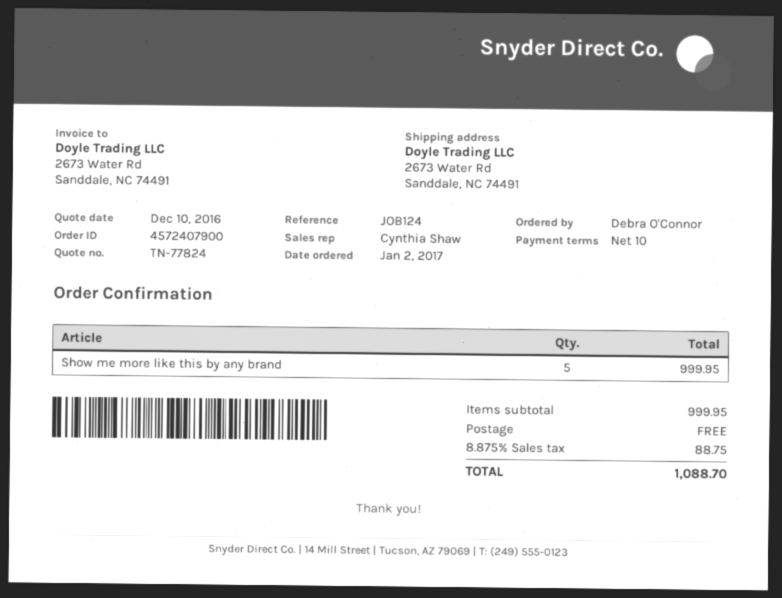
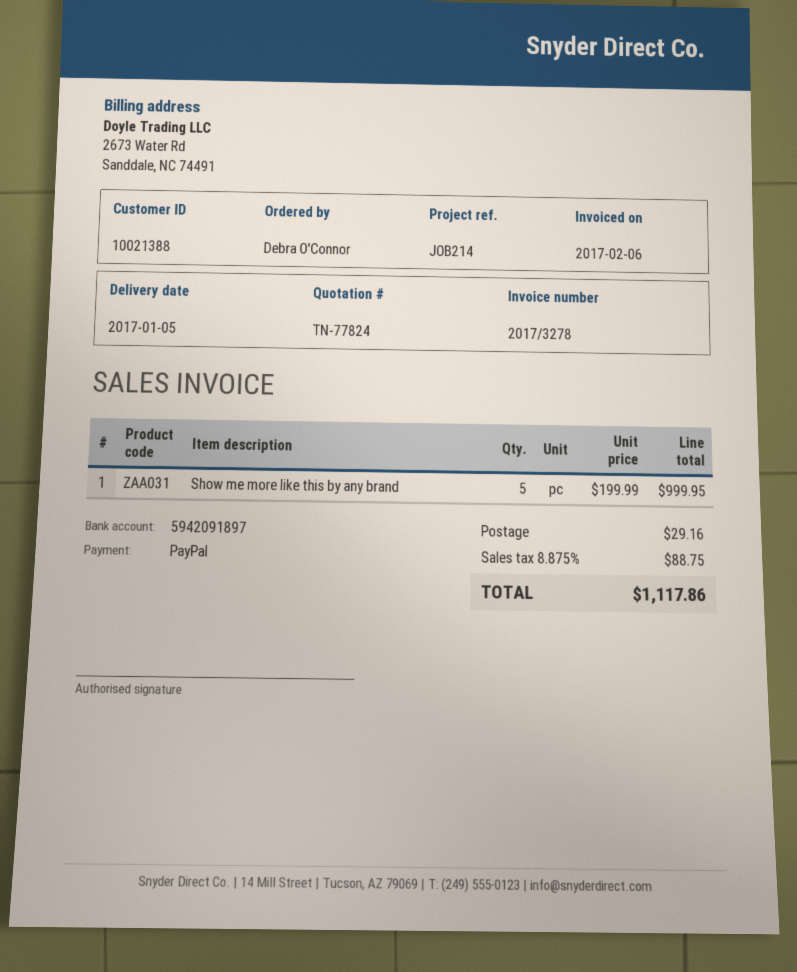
reference: JOB124 -> JOB214
shipping: 0.00 -> 29.16
total: 1088.70 -> 1117.86

